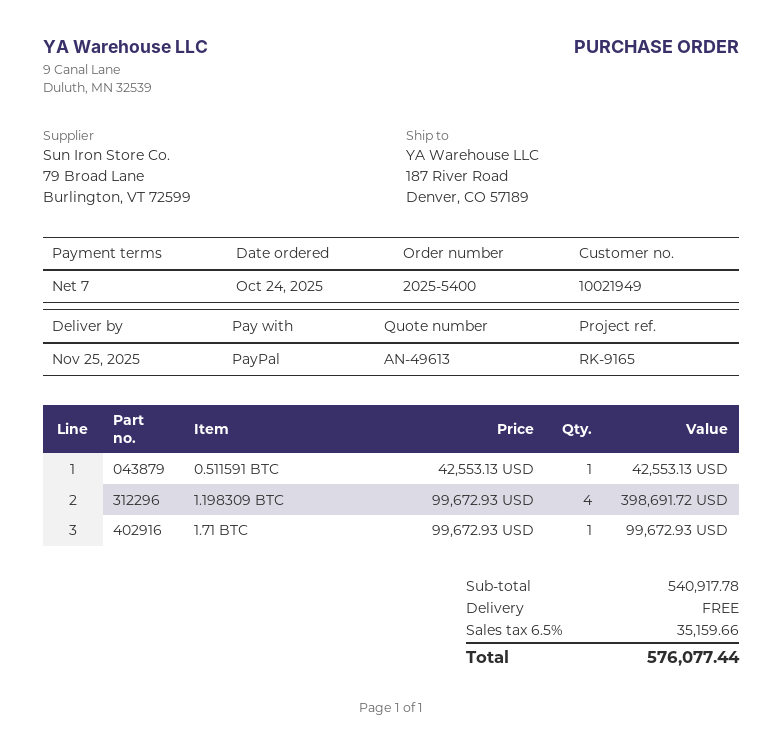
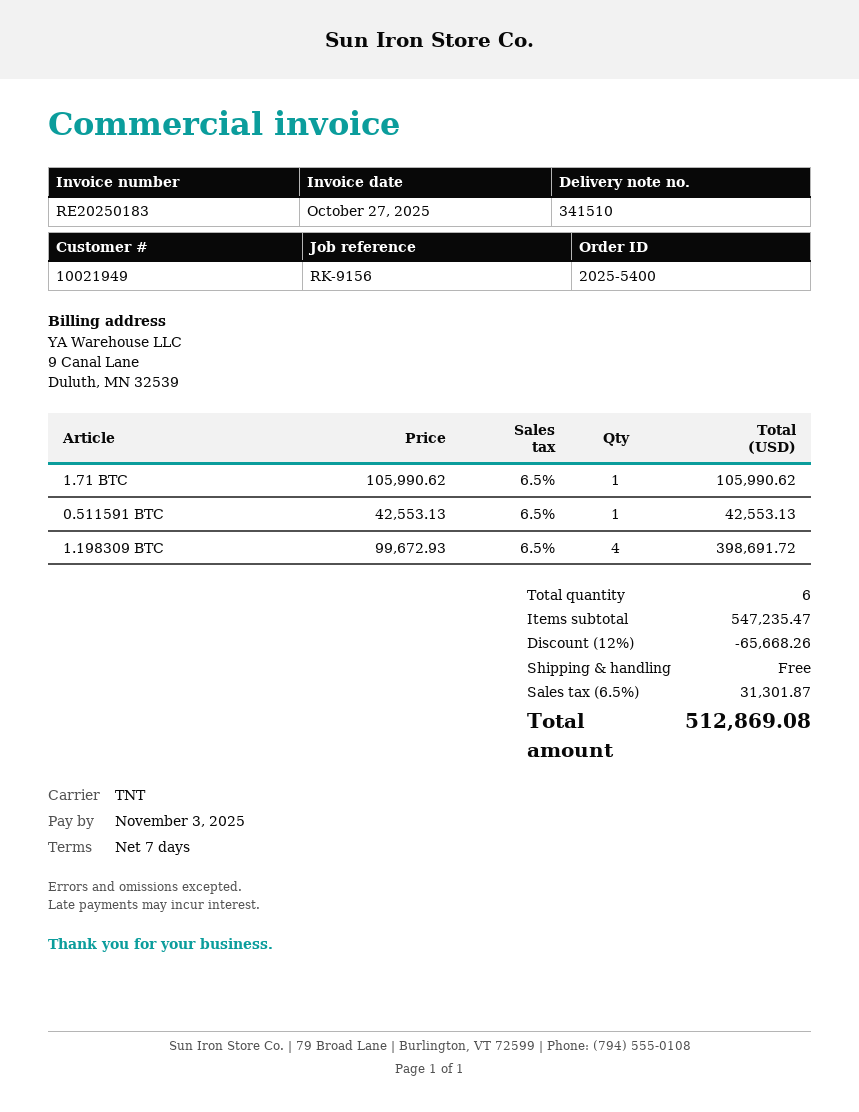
reference: RK-9165 -> RK-9156
1.71 BTC: 1 x 99672.93 = 99672.93 -> 1 x 105990.62 = 105990.62
subtotal: 540917.78 -> 547235.47
discount: none -> 12% = 65668.26
tax: 6.5% = 35159.66 -> 6.5% = 31301.87
total: 576077.44 -> 512869.08

